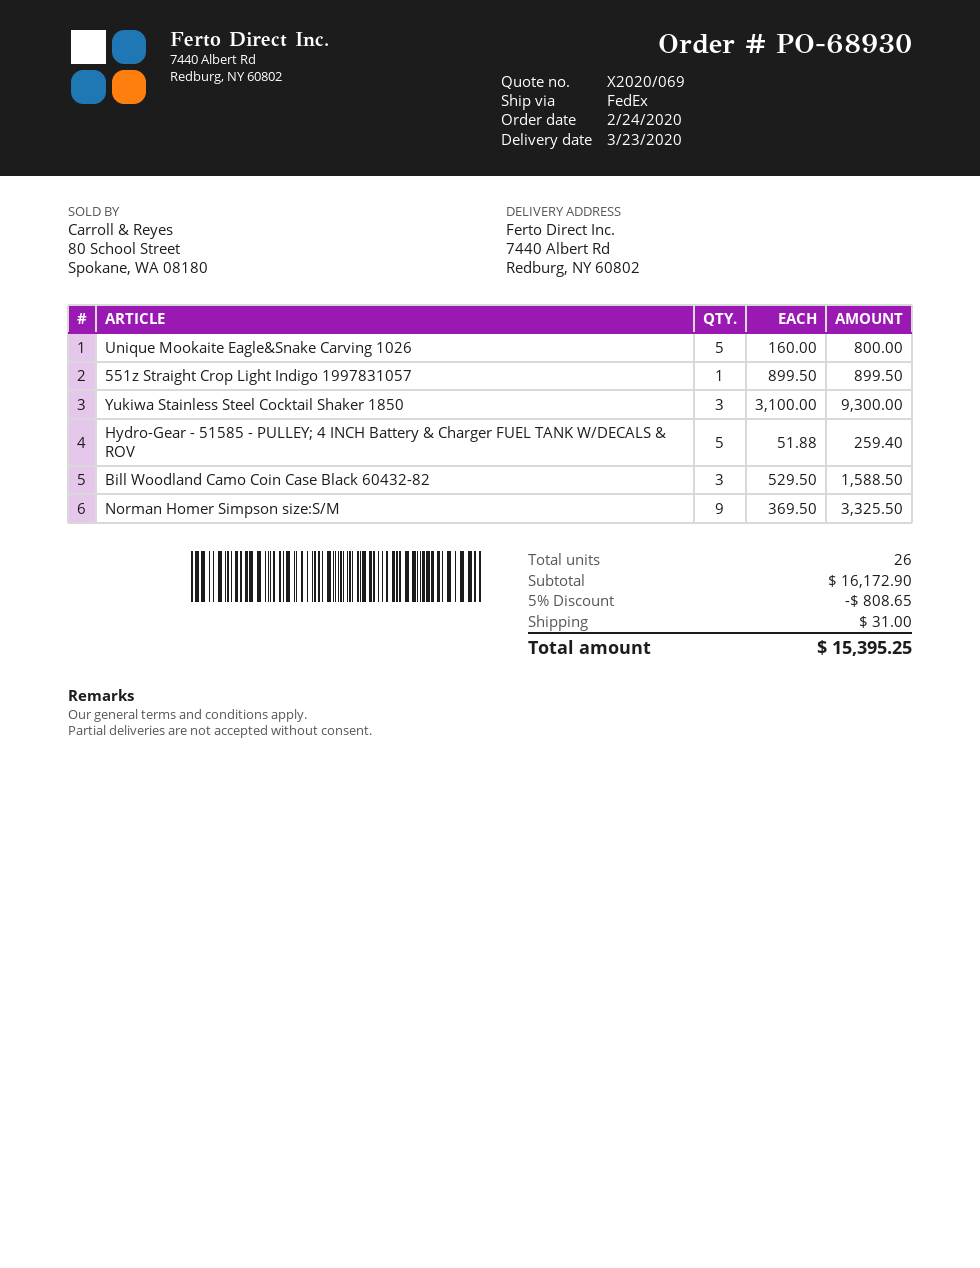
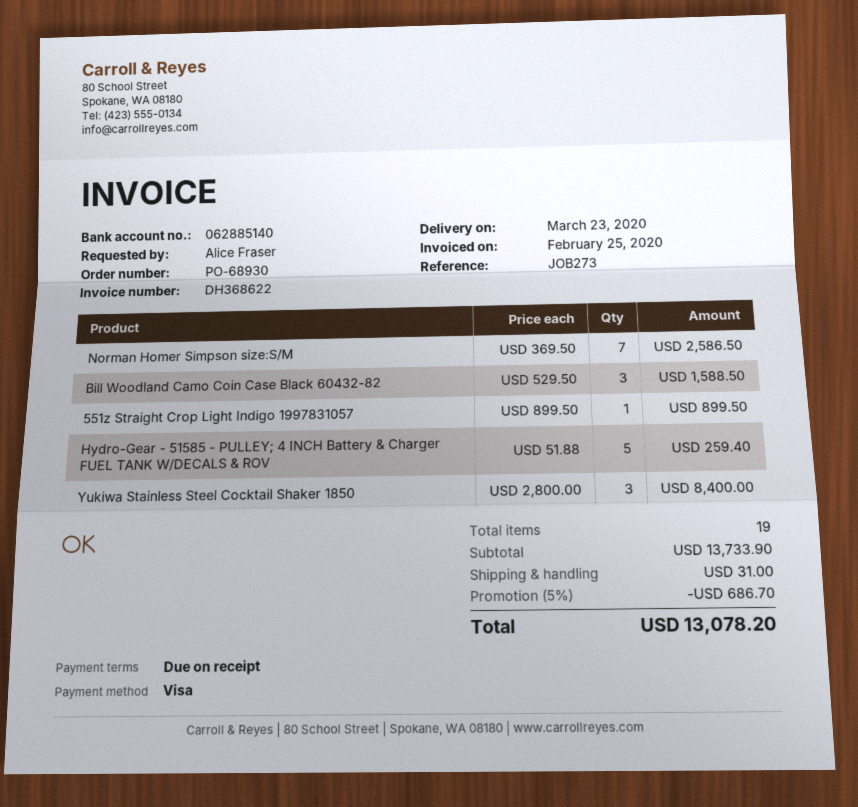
Unique Mookaite Eagle&Snake Carving 1026: 5 x 160.00 = 800.00 -> none
Yukiwa Stainless Steel Cocktail Shaker 1850: 3 x 3100.00 = 9300.00 -> 3 x 2800.00 = 8400.00
Norman Homer Simpson size:S/M: 9 x 369.50 = 3325.50 -> 7 x 369.50 = 2586.50
total quantity: 26 -> 19
subtotal: 16172.90 -> 13733.90
discount: 5% = 808.65 -> 5% = 686.70
total: 15395.25 -> 13078.20

